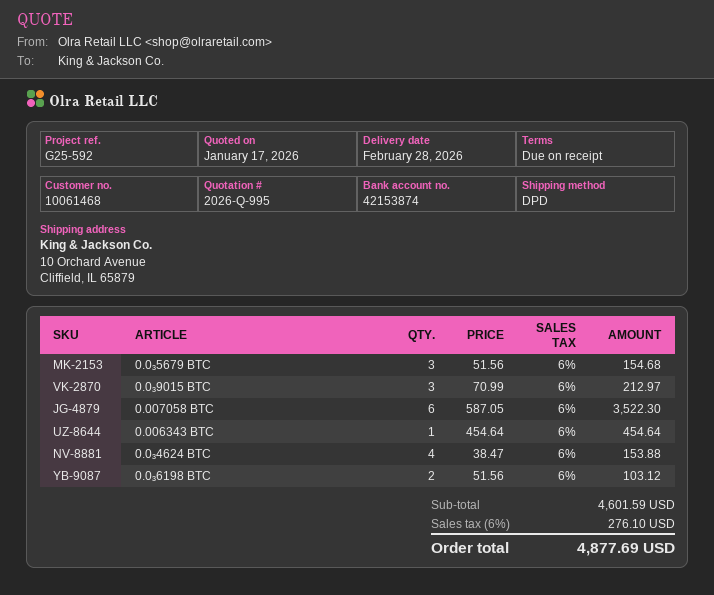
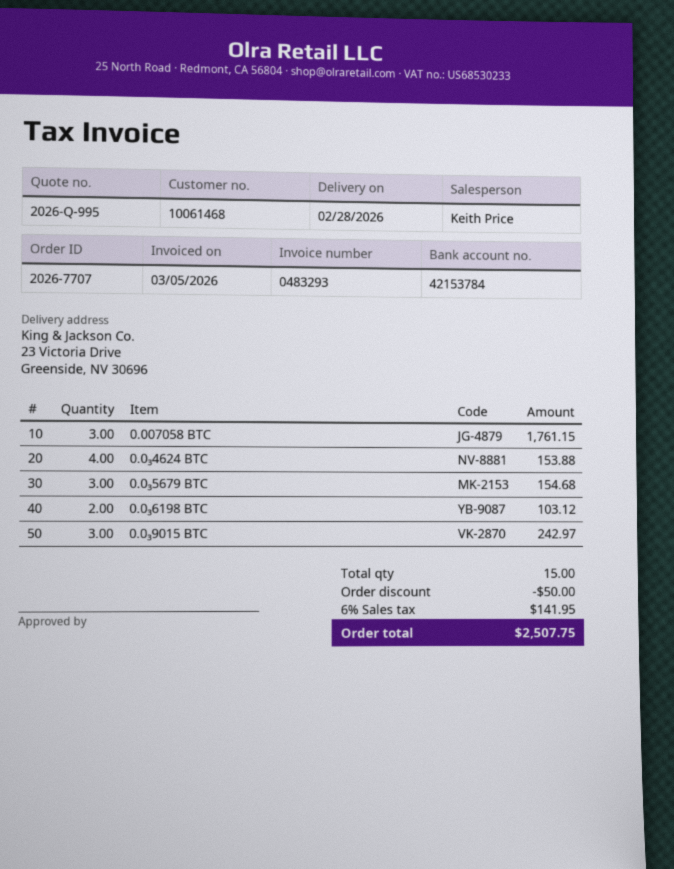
bank account: 42153874 -> 42153784
ship to: 10 Orchard Avenue, Cliffield, IL 65879 -> 23 Victoria Drive, Greenside, NV 30696
0.0₃9015 BTC: 3 for 212.97 -> 3 for 242.97
0.007058 BTC: 6 for 3522.30 -> 3 for 1761.15
0.006343 BTC: 1 for 454.64 -> none
discount: none -> 50.00
tax: 6% = 276.10 -> 6% = 141.95
total: 4877.69 -> 2507.75

